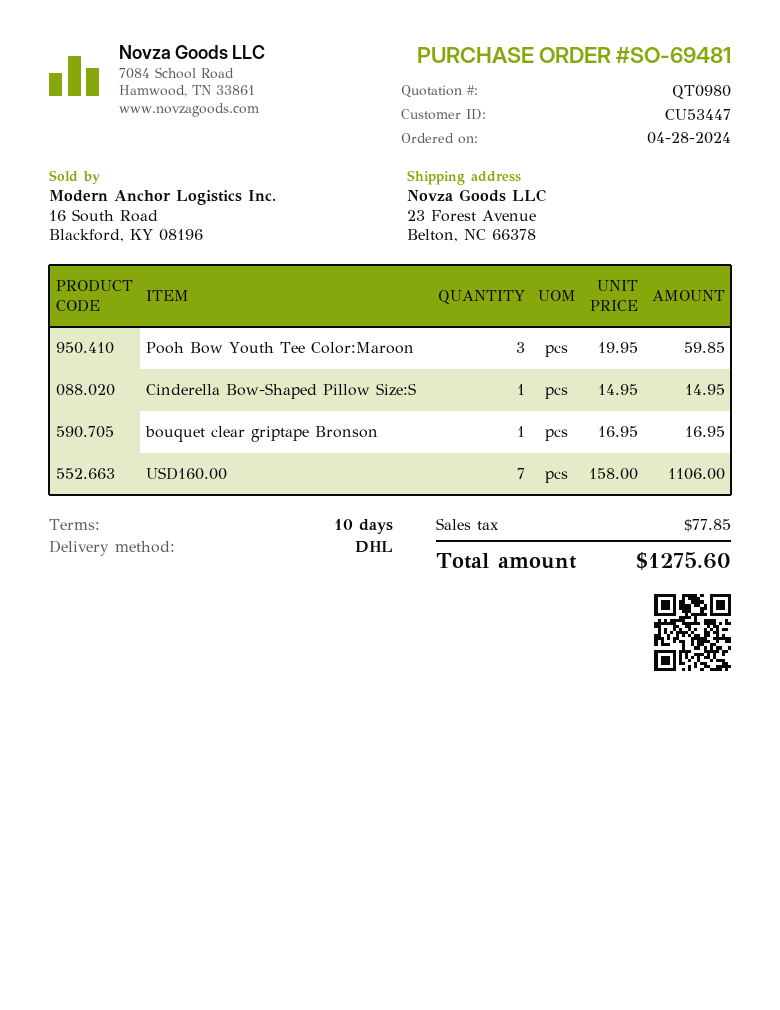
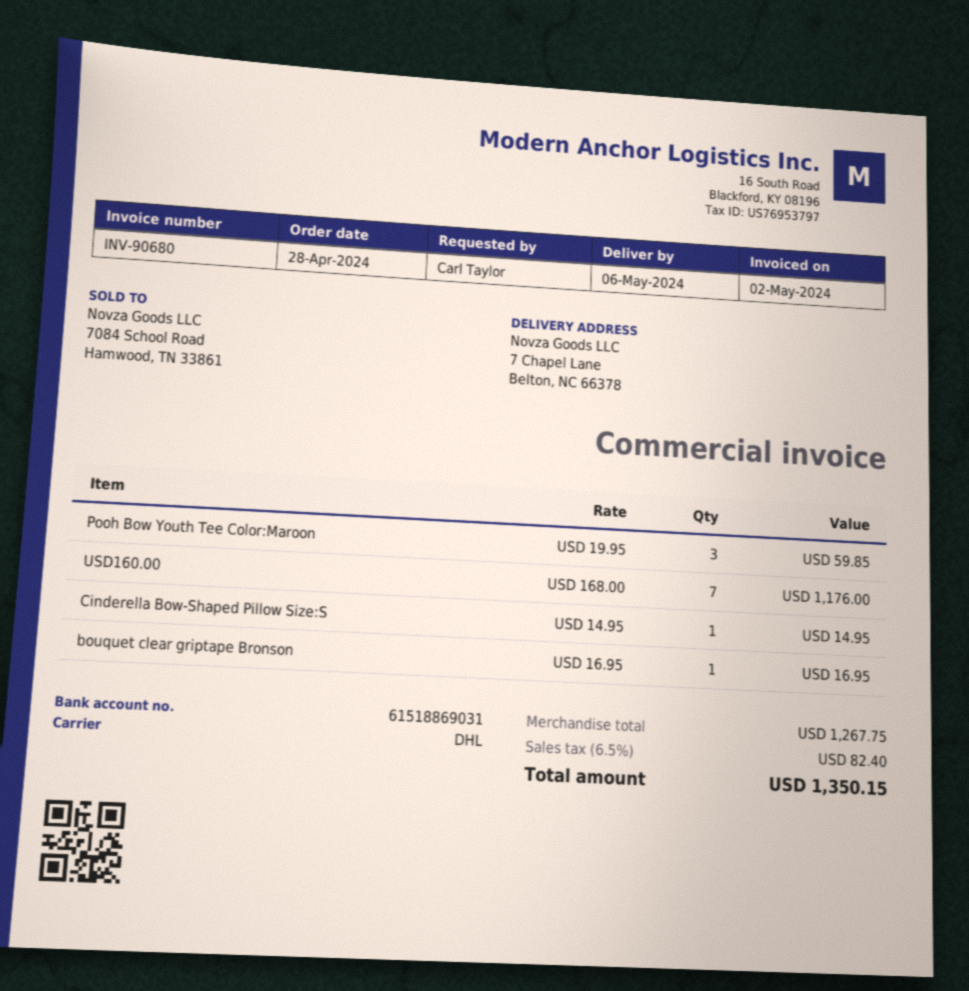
ship to: 23 Forest Avenue, Belton, NC 66378 -> 7 Chapel Lane, Belton, NC 66378
USD160.00: 7 x 158.00 = 1106.00 -> 7 x 168.00 = 1176.00
tax: 77.85 -> 82.40
total: 1275.60 -> 1350.15

